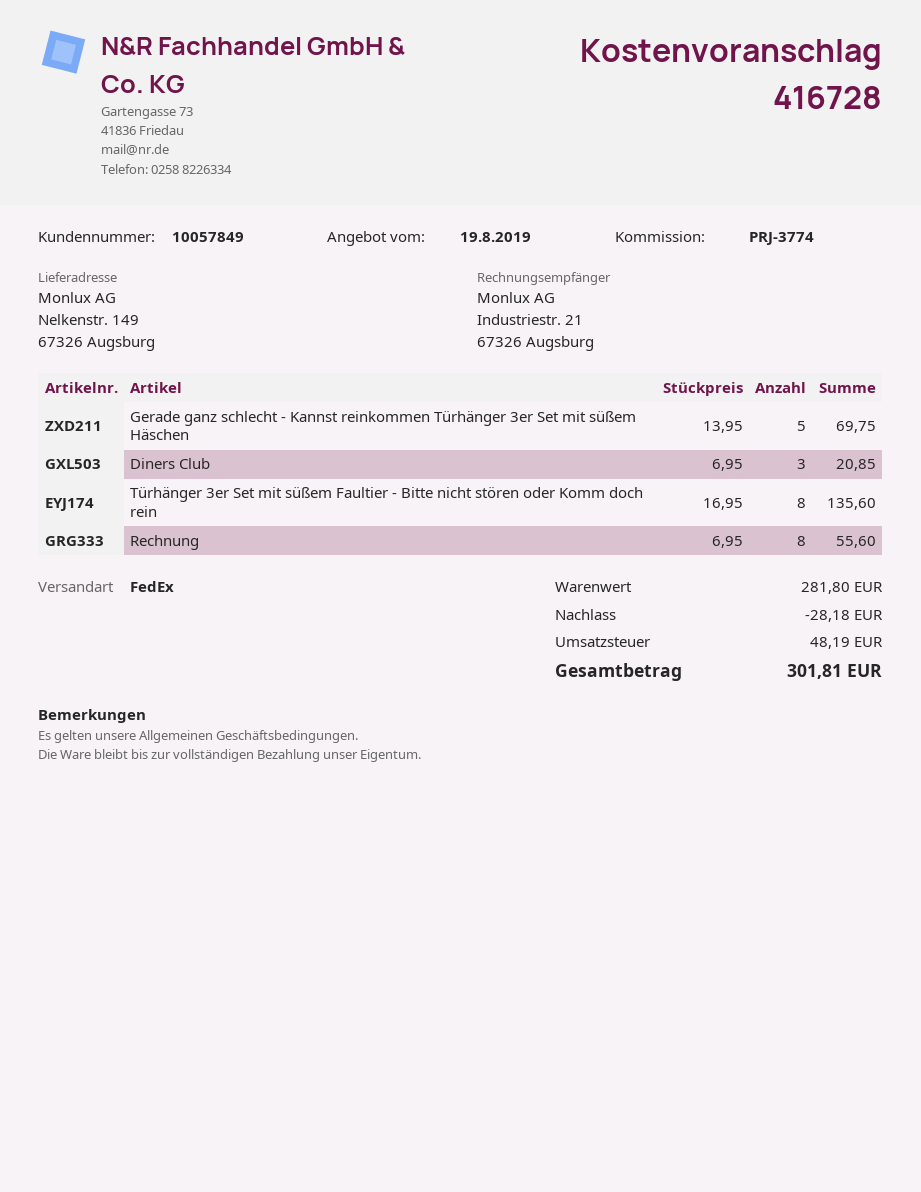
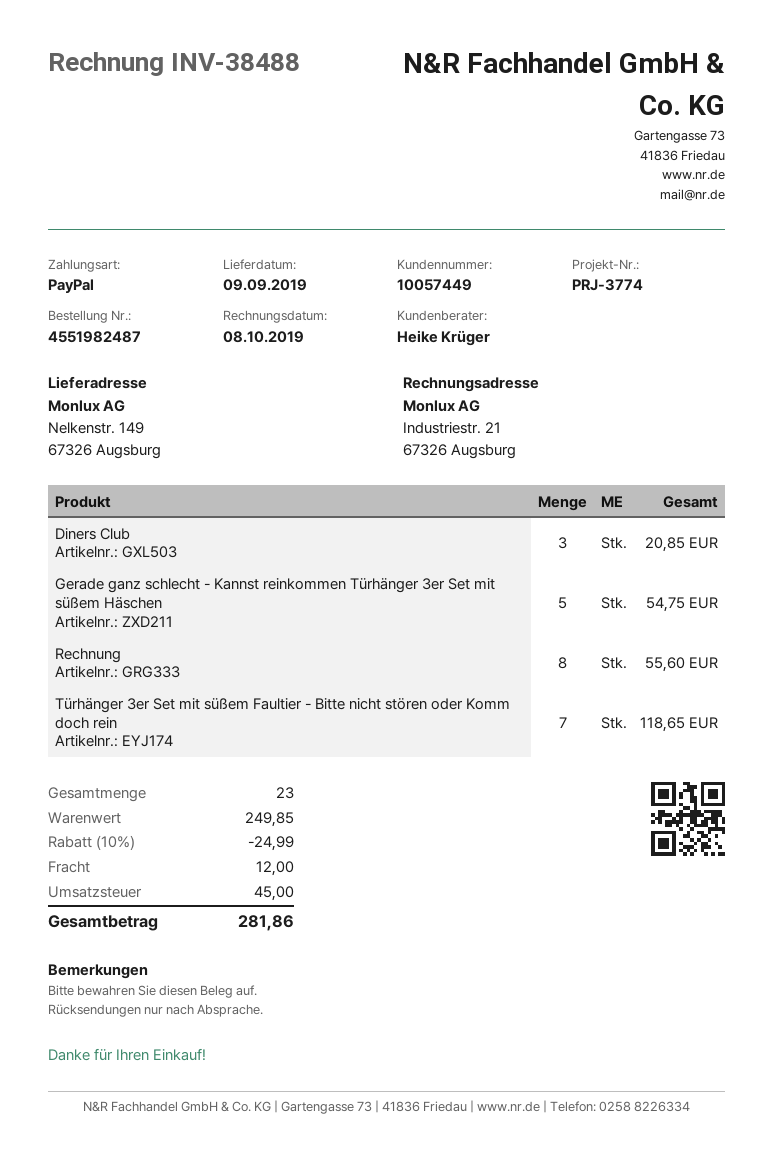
customer number: 10057849 -> 10057449
Gerade ganz schlecht - Kannst reinkommen Türhänger 3er Set mit süßem Häschen: 5 for 69.75 -> 5 for 54.75
Türhänger 3er Set mit süßem Faultier - Bitte nicht stören oder Komm doch rein: 8 for 135.60 -> 7 for 118.65
subtotal: 281.80 -> 249.85
discount: 28.18 -> 24.99
shipping: none -> 12.00
tax: 48.19 -> 45.00
total: 301.81 -> 281.86

